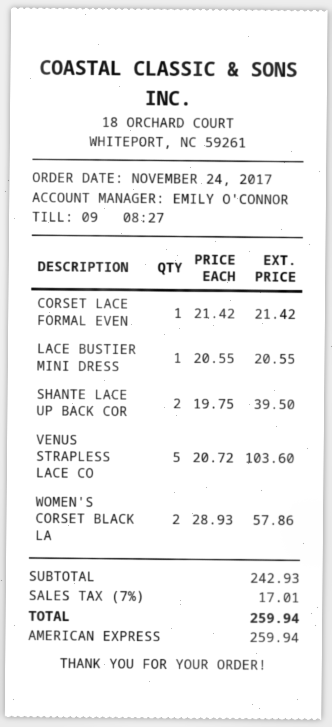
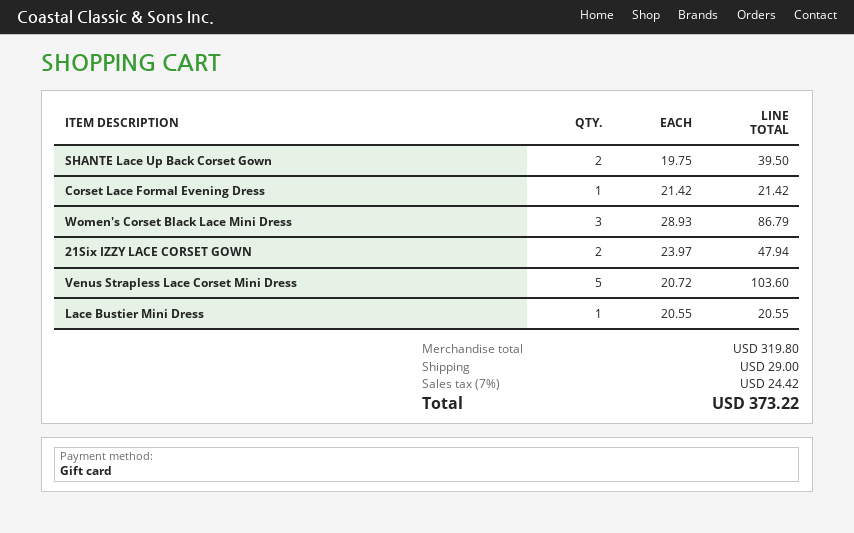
payment method: American Express -> gift card
WOMEN'S CORSET BLACK LA: 2 x 28.93 = 57.86 -> 3 x 28.93 = 86.79
21Six IZZY LACE CORSET GOWN: none -> 2 x 23.97 = 47.94
subtotal: 242.93 -> 319.80
shipping: none -> 29.00
tax: 7% = 17.01 -> 7% = 24.42
total: 259.94 -> 373.22

